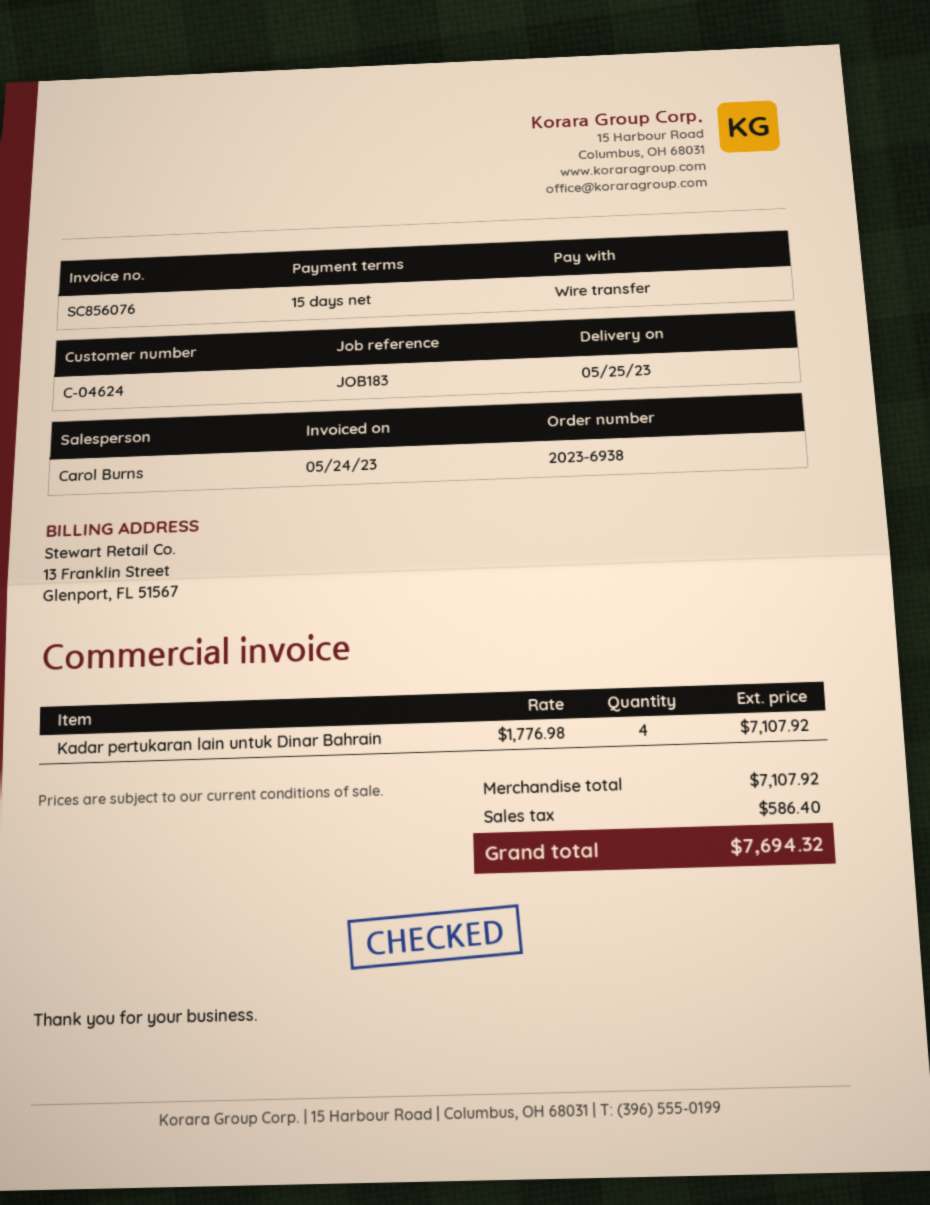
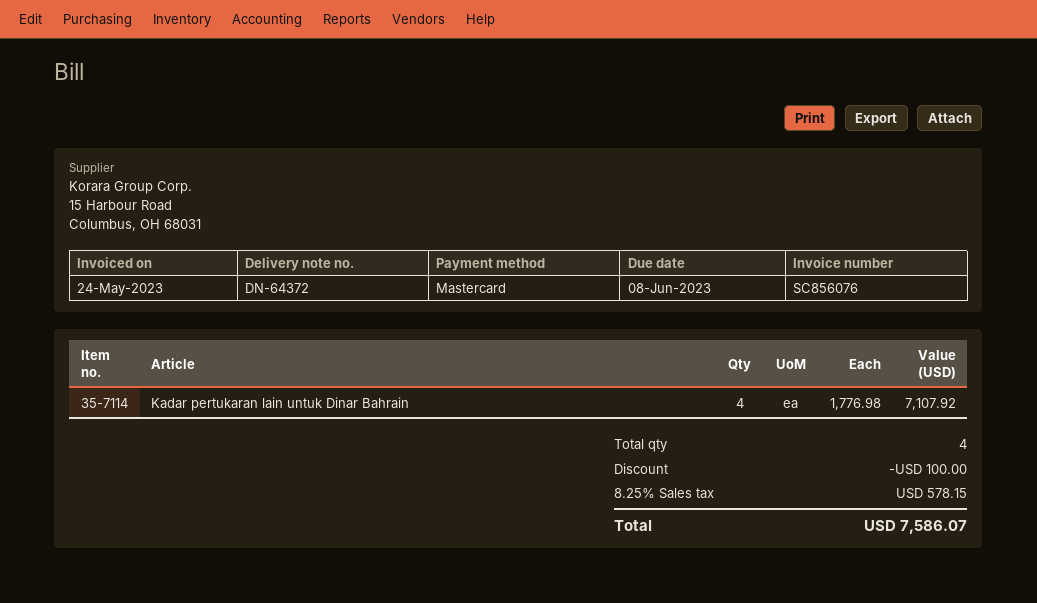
payment method: bank transfer -> Mastercard
discount: none -> 100.00
tax: 586.40 -> 578.15
total: 7694.32 -> 7586.07

